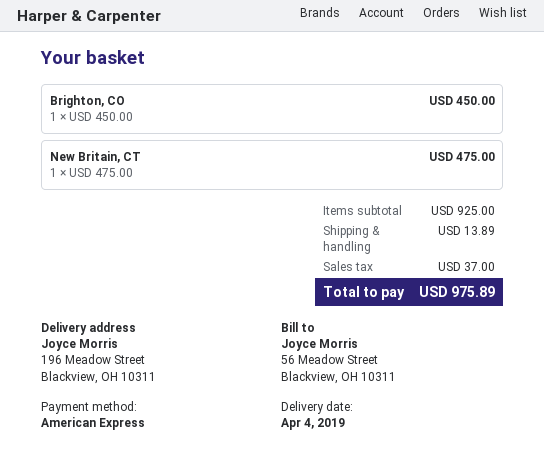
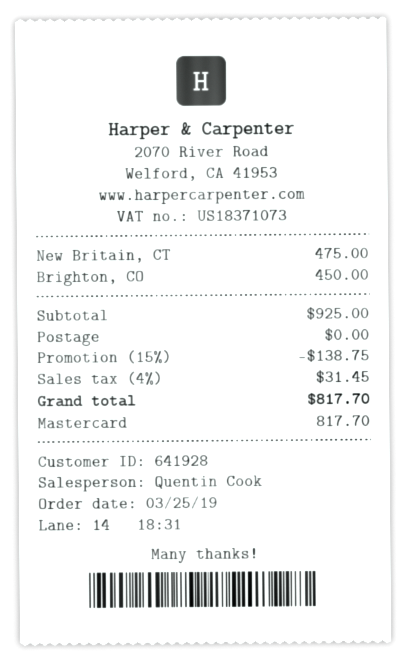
payment method: American Express -> Mastercard
discount: none -> 15% = 138.75
shipping: 13.89 -> 0.00
tax: 37.00 -> 31.45
total: 975.89 -> 817.70

